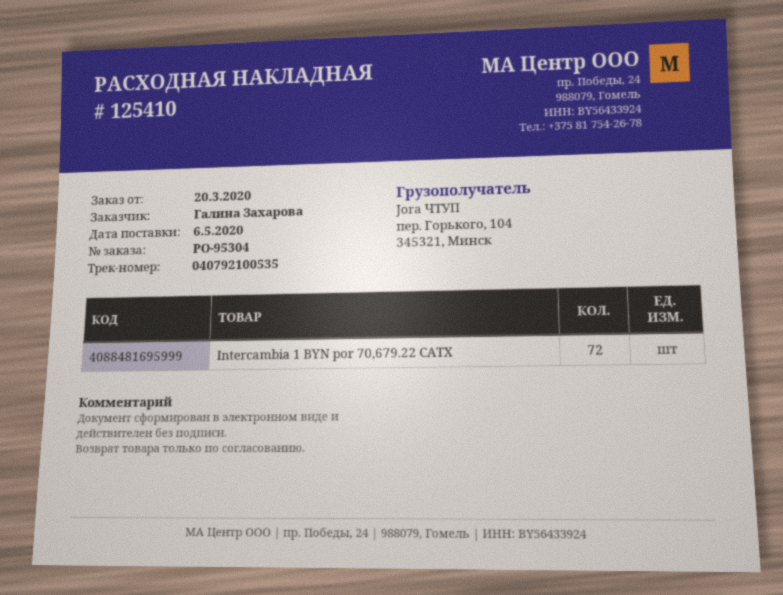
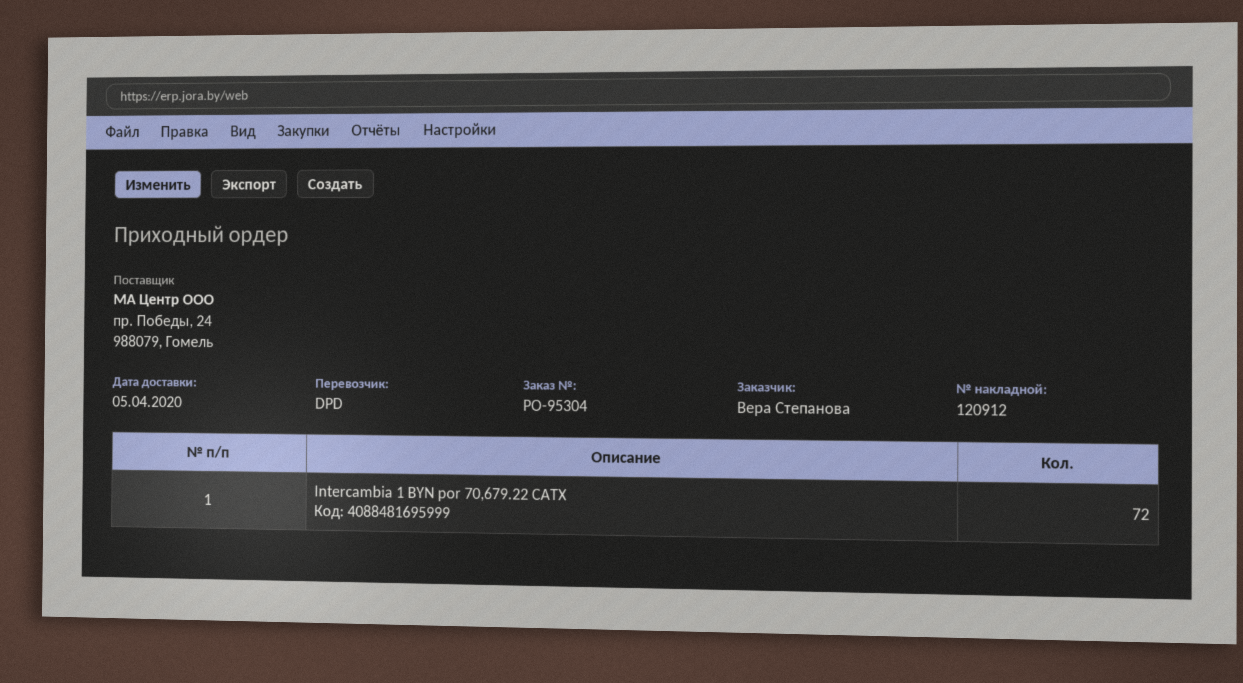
delivery note number: 125410 -> 120912
delivery date: 2020-05-06 -> 2020-04-05
ordered by: Галина Захарова -> Вера Степанова

